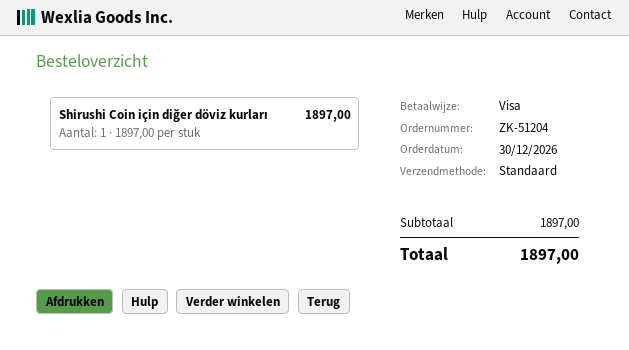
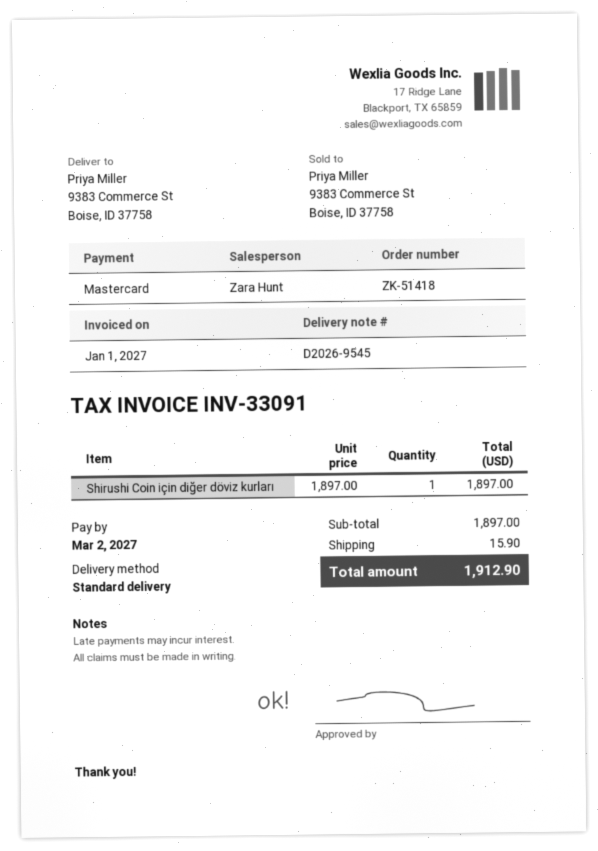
order number: ZK-51204 -> ZK-51418
payment method: Visa -> Mastercard
shipping: none -> 15.90
total: 1897.00 -> 1912.90

